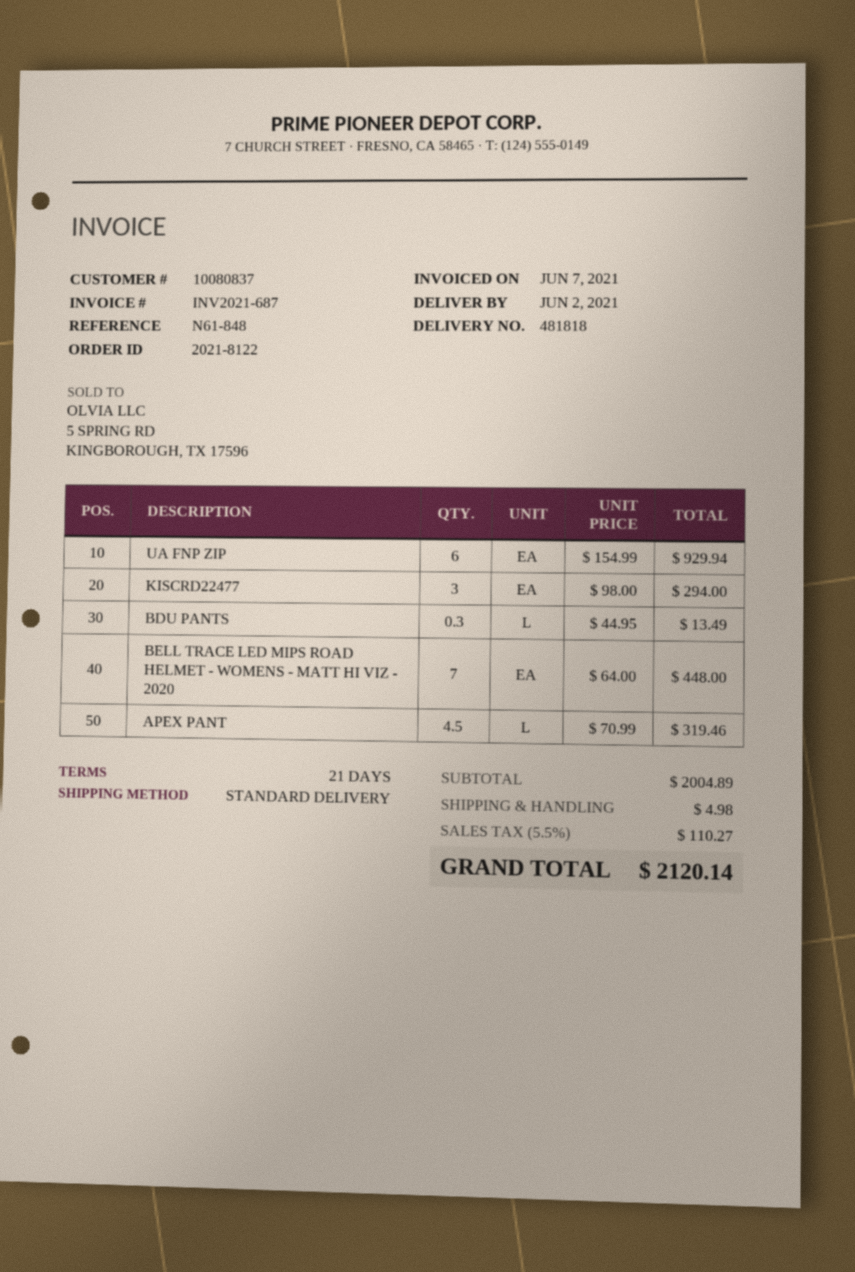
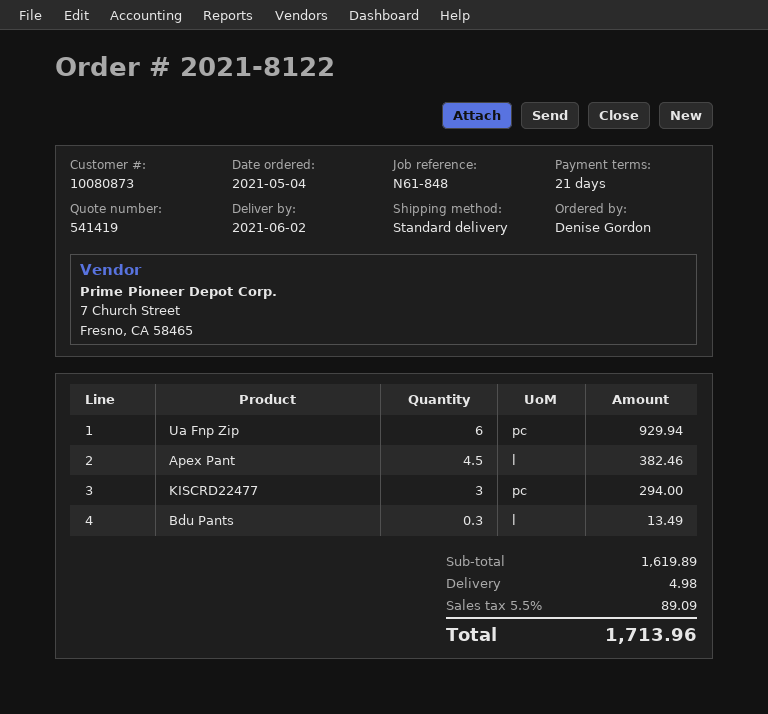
customer number: 10080837 -> 10080873
BELL TRACE LED MIPS ROAD HELMET - WOMENS - MATT HI VIZ - 2020: 7 for 448.00 -> none
APEX PANT: 4.5 for 319.46 -> 4.5 for 382.46
subtotal: 2004.89 -> 1619.89
tax: 5.5% = 110.27 -> 5.5% = 89.09
total: 2120.14 -> 1713.96

